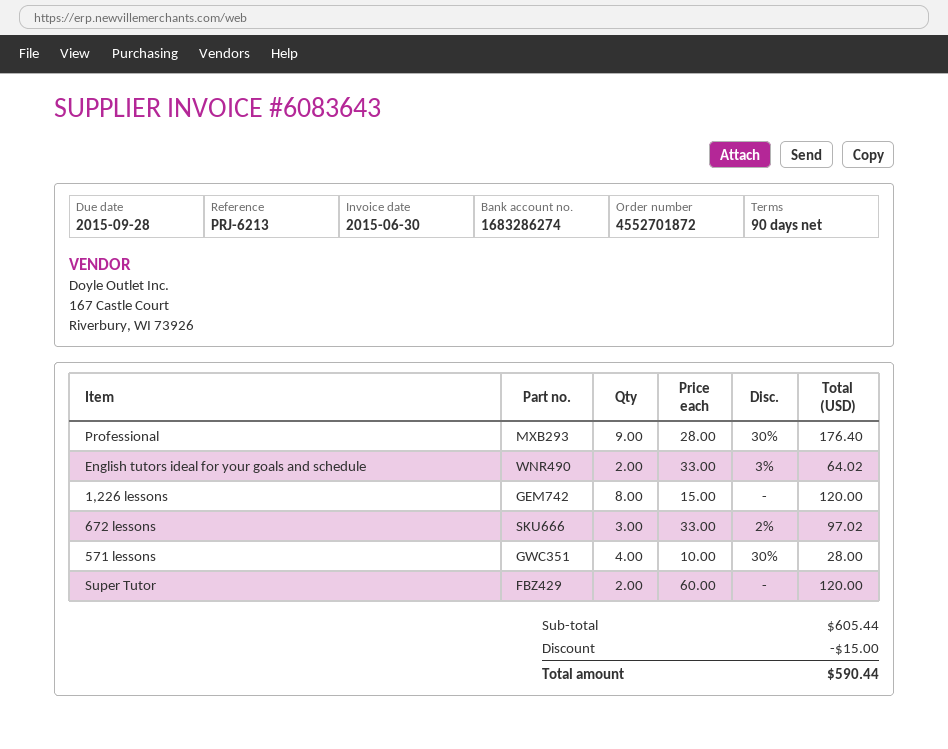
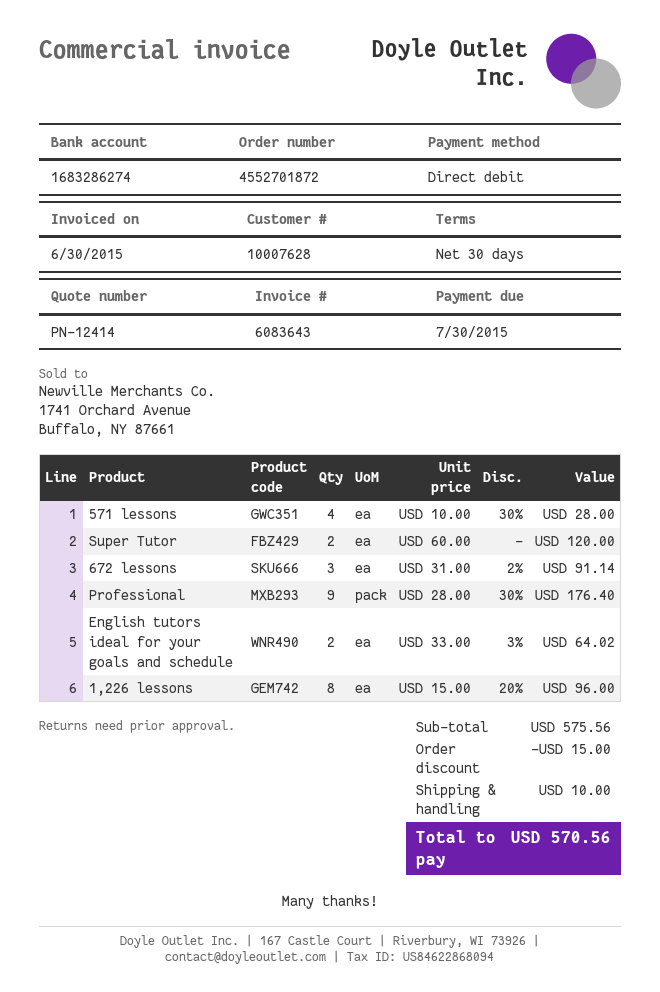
payment terms: 90 days -> 30 days
due date: 2015-09-28 -> 2015-07-30
1,226 lessons: 8 x 15.00 = 120.00 -> 8 x 15.00 - 20% = 96.00
672 lessons: 3 x 33.00 - 2% = 97.02 -> 3 x 31.00 - 2% = 91.14
subtotal: 605.44 -> 575.56
shipping: none -> 10.00
total: 590.44 -> 570.56

